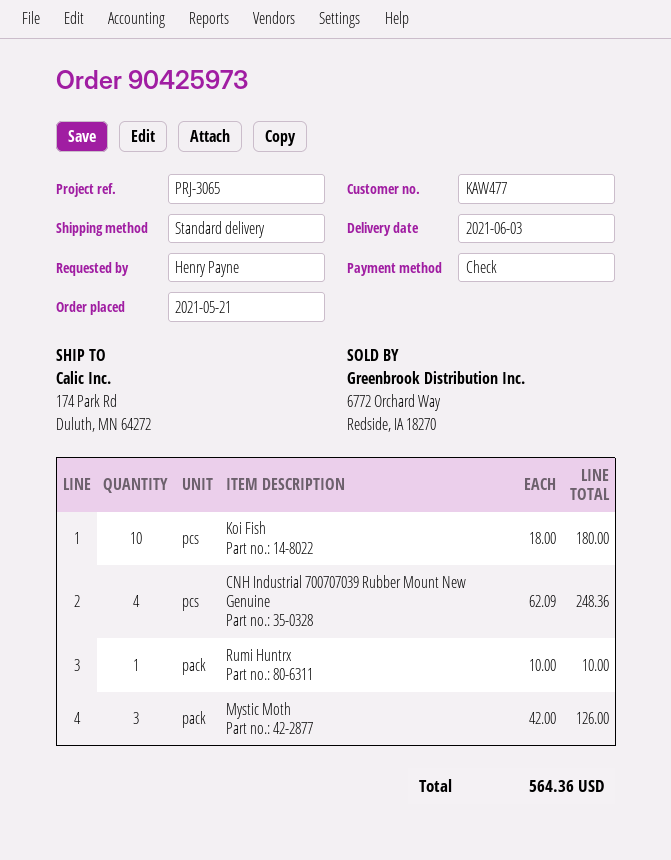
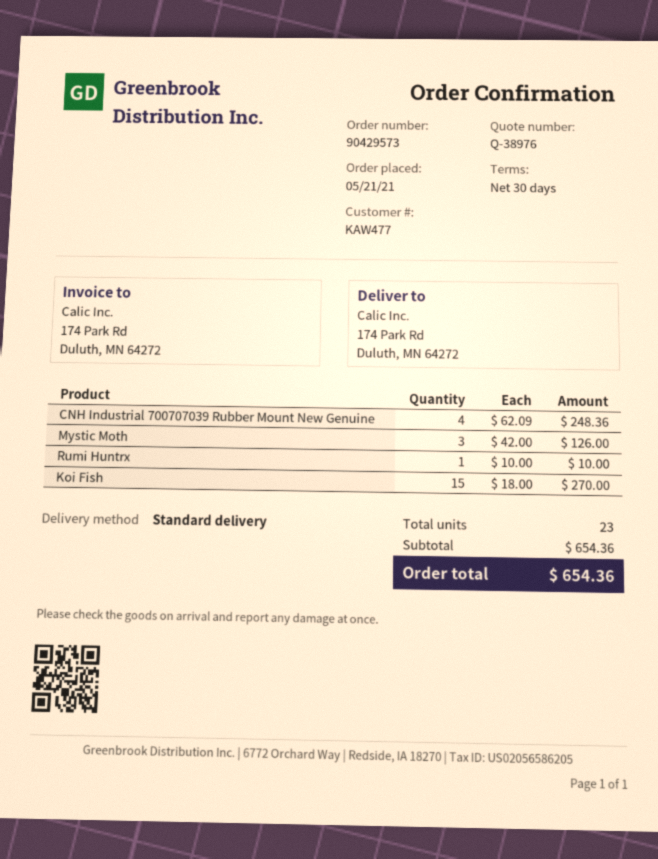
order number: 90425973 -> 90429573
Koi Fish: 10 x 18.00 = 180.00 -> 15 x 18.00 = 270.00
total: 564.36 -> 654.36

